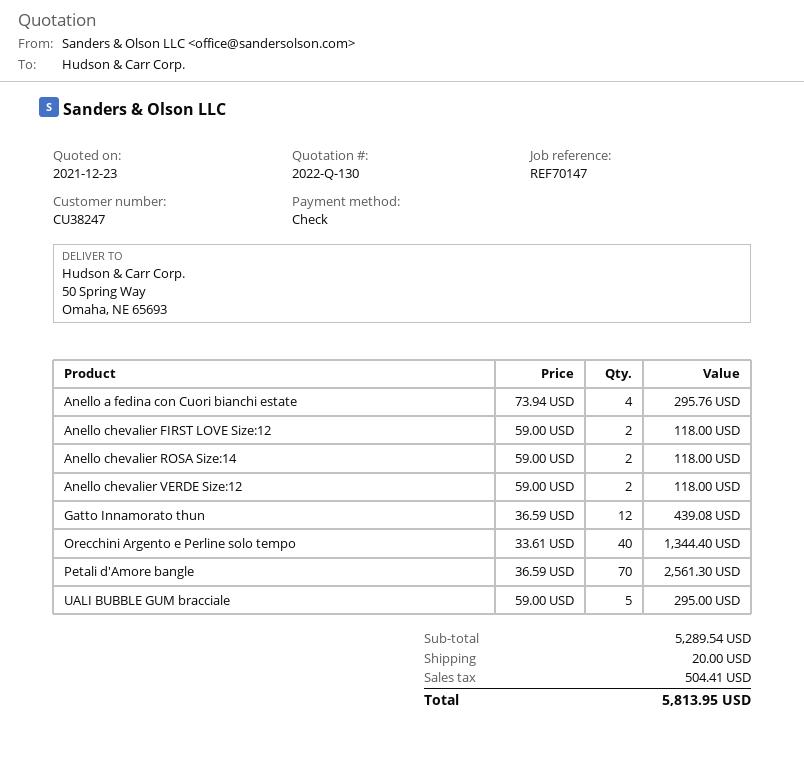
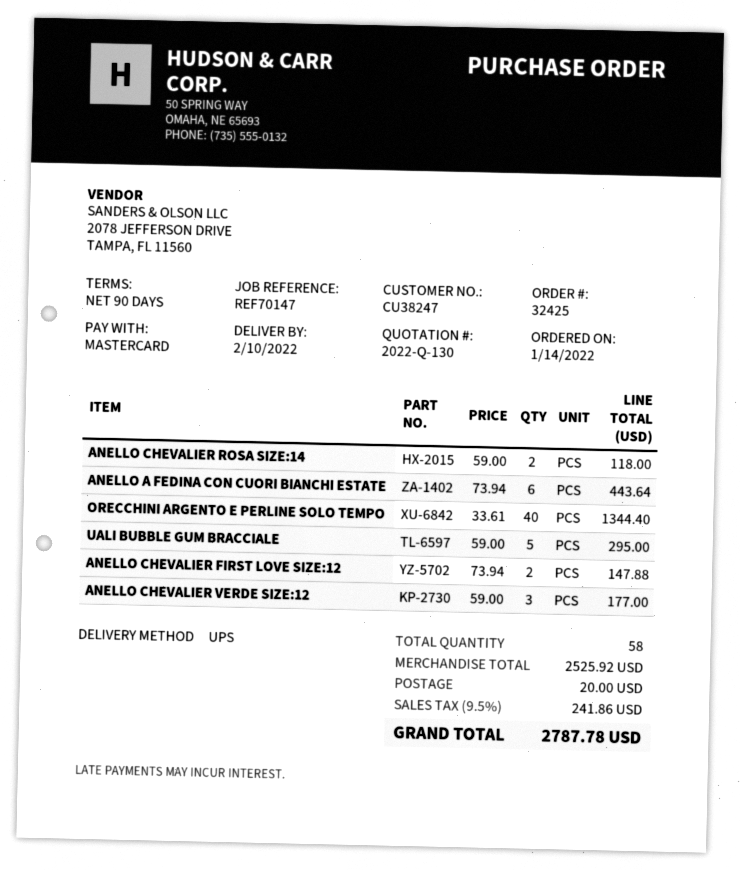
payment method: cheque -> Mastercard
Anello a fedina con Cuori bianchi estate: 4 x 73.94 = 295.76 -> 6 x 73.94 = 443.64
Anello chevalier FIRST LOVE Size:12: 2 x 59.00 = 118.00 -> 2 x 73.94 = 147.88
Anello chevalier VERDE Size:12: 2 x 59.00 = 118.00 -> 3 x 59.00 = 177.00
Gatto Innamorato thun: 12 x 36.59 = 439.08 -> none
Petali d'Amore bangle: 70 x 36.59 = 2561.30 -> none
subtotal: 5289.54 -> 2525.92
tax: 504.41 -> 241.86
total: 5813.95 -> 2787.78

